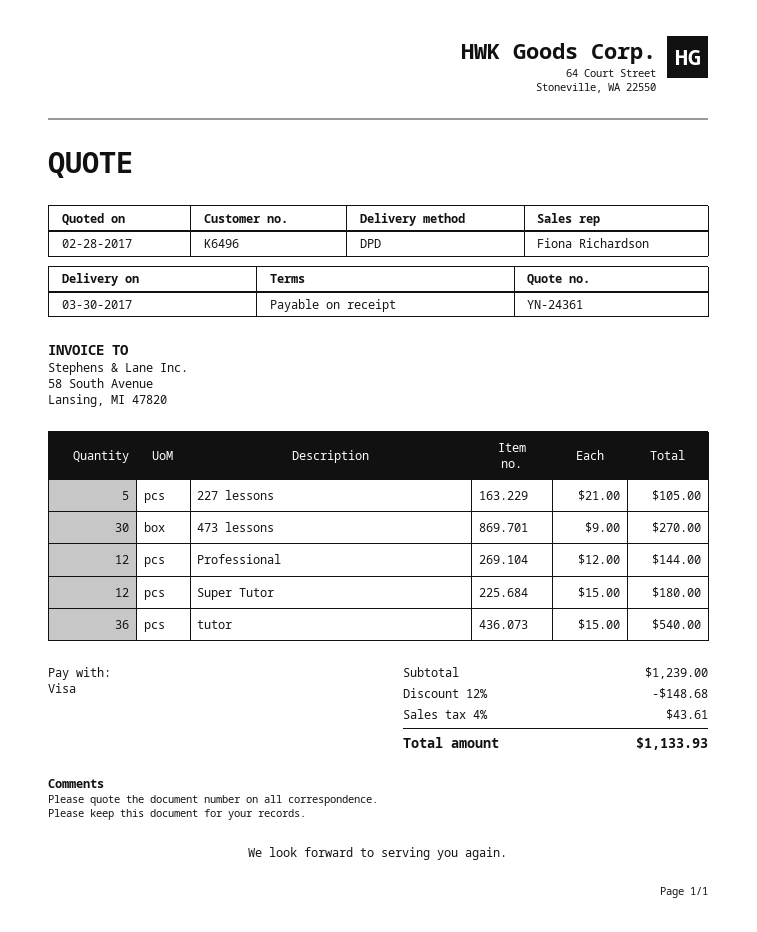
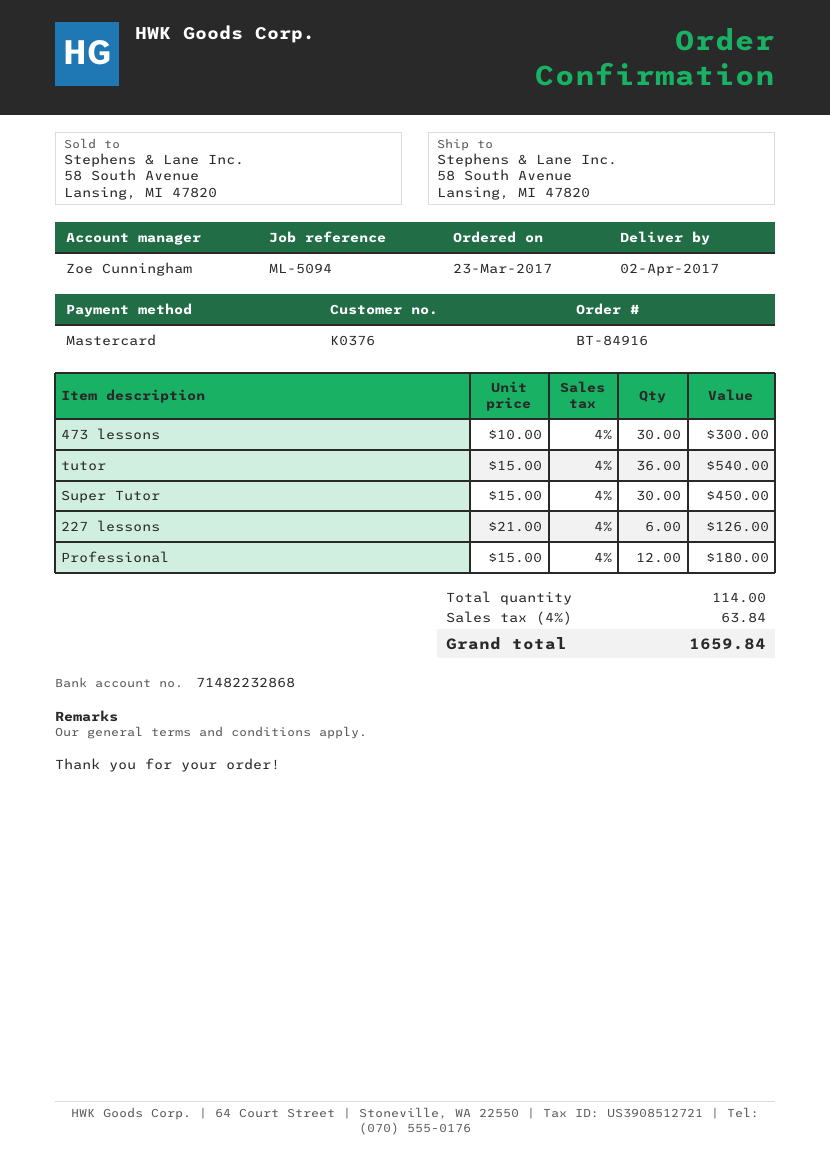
delivery date: 2017-03-30 -> 2017-04-02
customer number: K6496 -> K0376
sales rep: Fiona Richardson -> Zoe Cunningham
payment method: Visa -> Mastercard
227 lessons: 5 x 21.00 = 105.00 -> 6 x 21.00 = 126.00
473 lessons: 30 x 9.00 = 270.00 -> 30 x 10.00 = 300.00
Professional: 12 x 12.00 = 144.00 -> 12 x 15.00 = 180.00
Super Tutor: 12 x 15.00 = 180.00 -> 30 x 15.00 = 450.00
discount: 12% = 148.68 -> none
tax: 4% = 43.61 -> 4% = 63.84
total: 1133.93 -> 1659.84

